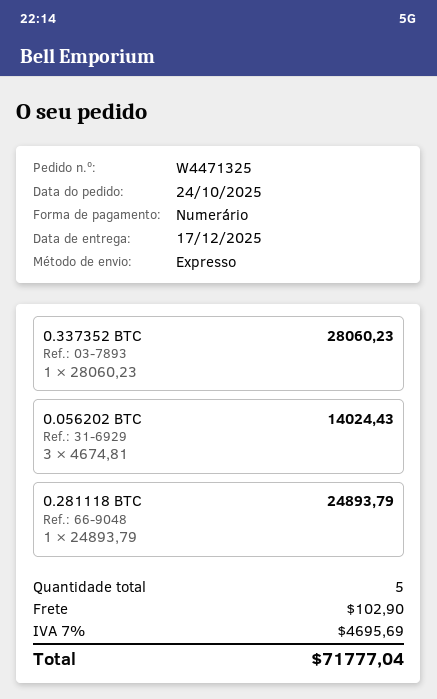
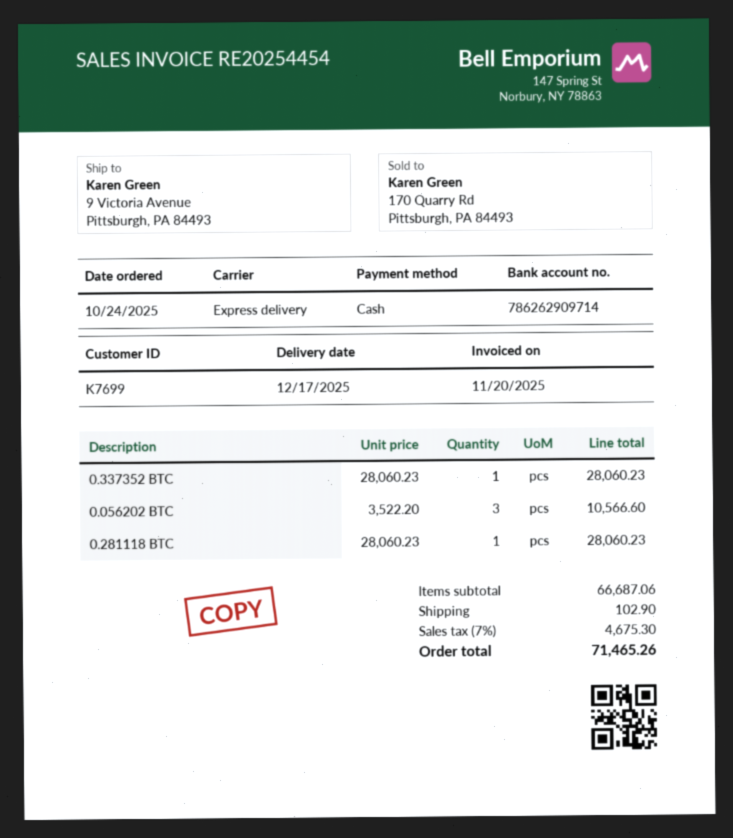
0.056202 BTC: 3 x 4674.81 = 14024.43 -> 3 x 3522.20 = 10566.60
0.281118 BTC: 1 x 24893.79 = 24893.79 -> 1 x 28060.23 = 28060.23
tax: 7% = 4695.69 -> 7% = 4675.30
total: 71777.04 -> 71465.26

